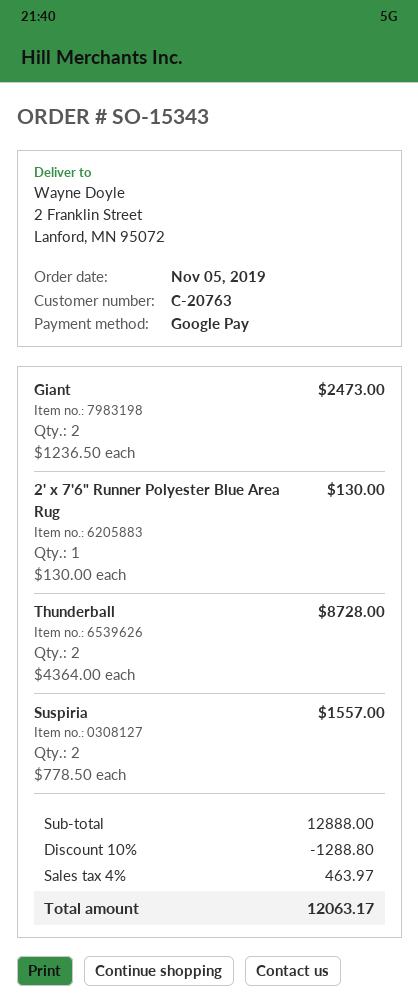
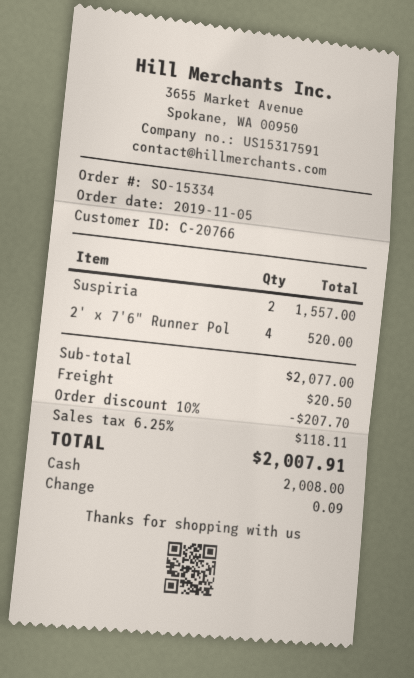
order number: SO-15343 -> SO-15334
customer number: C-20763 -> C-20766
payment method: Google Pay -> cash
Giant: 2 for 2473.00 -> none
2' x 7'6" Runner Polyester Blue Area Rug: 1 for 130.00 -> 4 for 520.00
Thunderball: 2 for 8728.00 -> none
subtotal: 12888.00 -> 2077.00
discount: 10% = 1288.80 -> 10% = 207.70
shipping: none -> 20.50
tax: 4% = 463.97 -> 6.25% = 118.11
total: 12063.17 -> 2007.91

